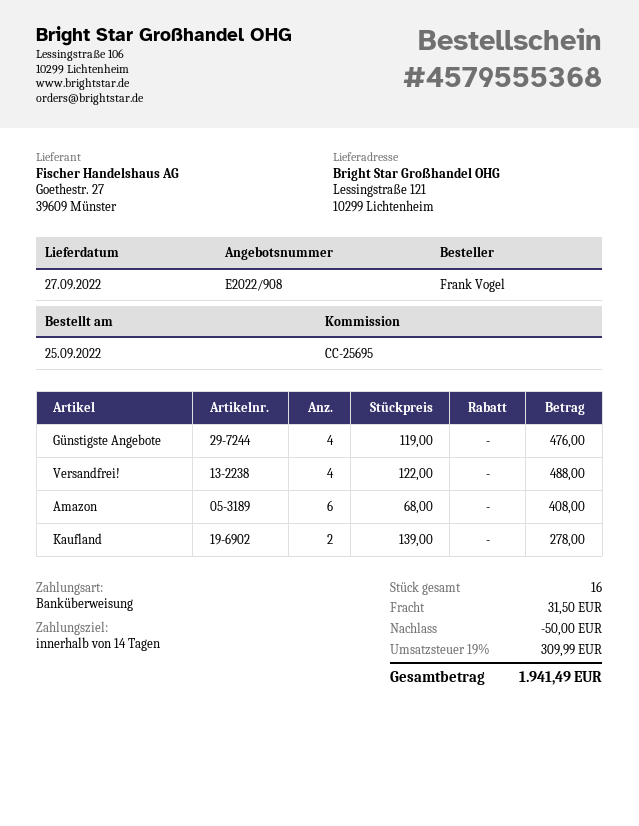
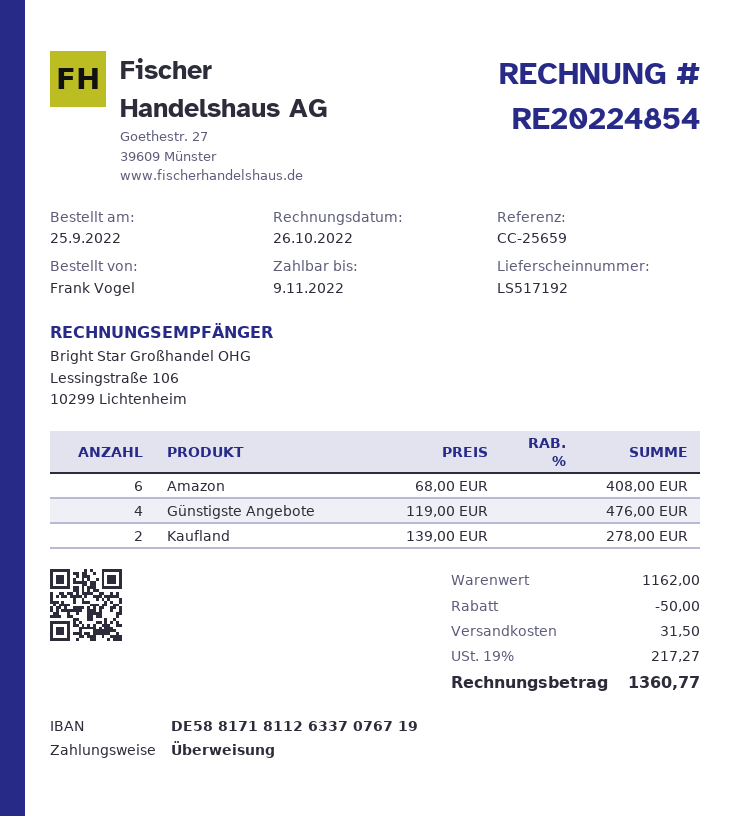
reference: CC-25695 -> CC-25659
Versandfrei!: 4 x 122.00 = 488.00 -> none
tax: 19% = 309.99 -> 19% = 217.27
total: 1941.49 -> 1360.77

